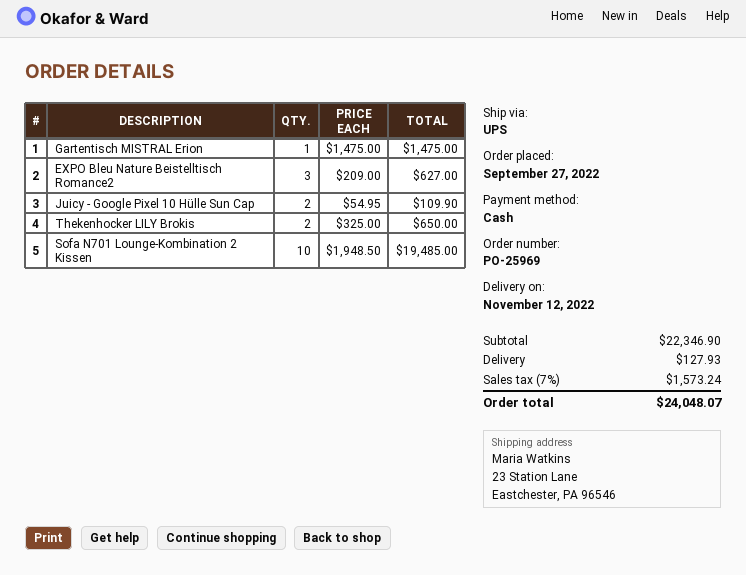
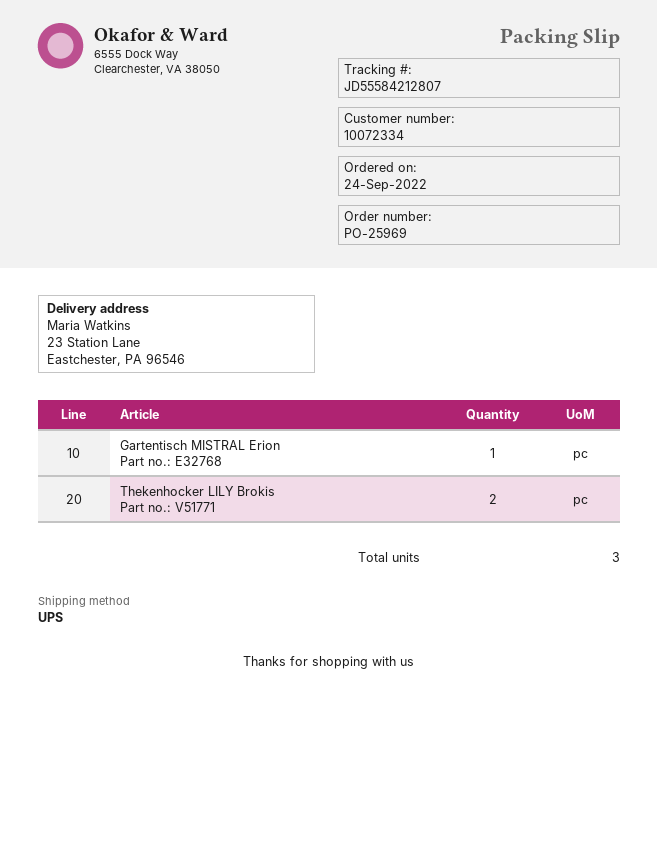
order date: 2022-09-27 -> 2022-09-24
EXPO Bleu Nature Beistelltisch Romance2: 3 -> none
Juicy - Google Pixel 10 Hülle Sun Cap: 2 -> none
Sofa N701 Lounge-Kombination 2 Kissen: 10 -> none

